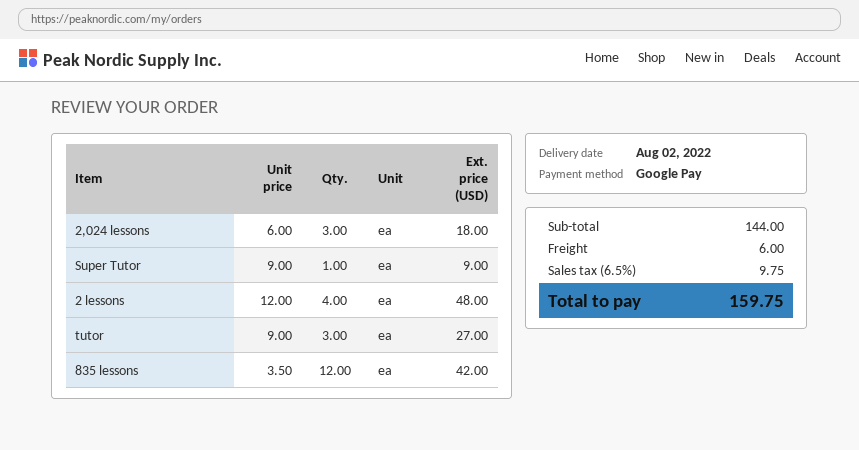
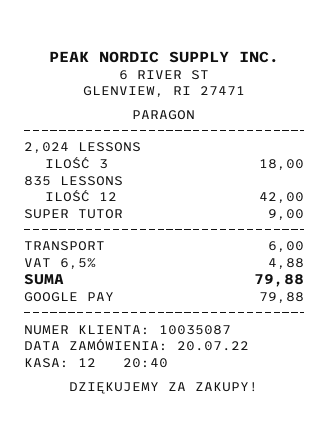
2 lessons: 4 for 48.00 -> none
tutor: 3 for 27.00 -> none
tax: 6.5% = 9.75 -> 6.5% = 4.88
total: 159.75 -> 79.88

